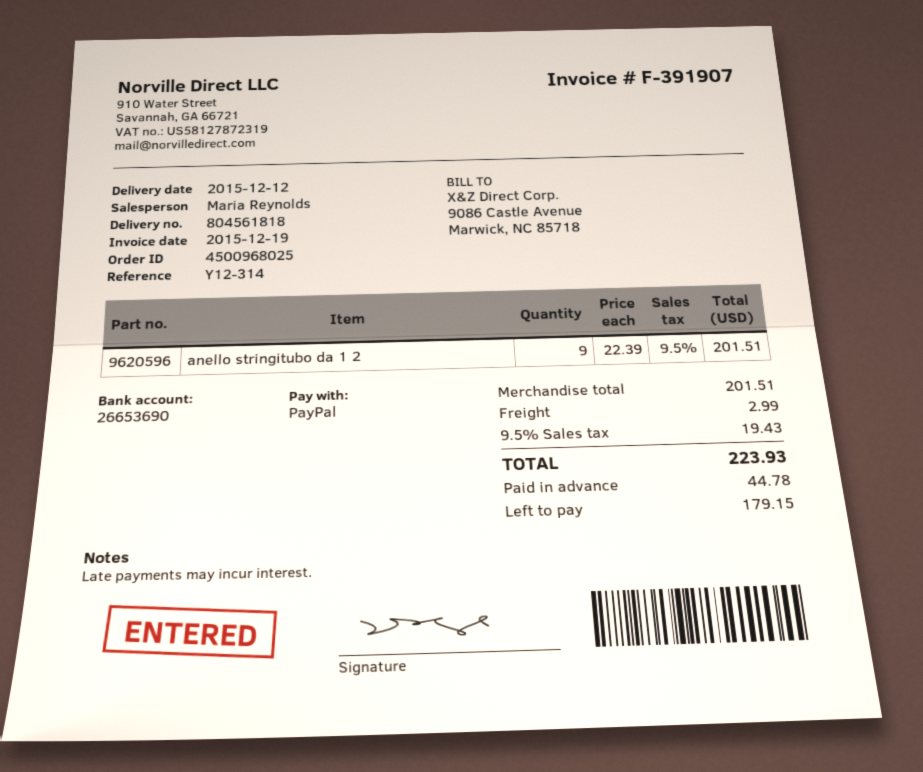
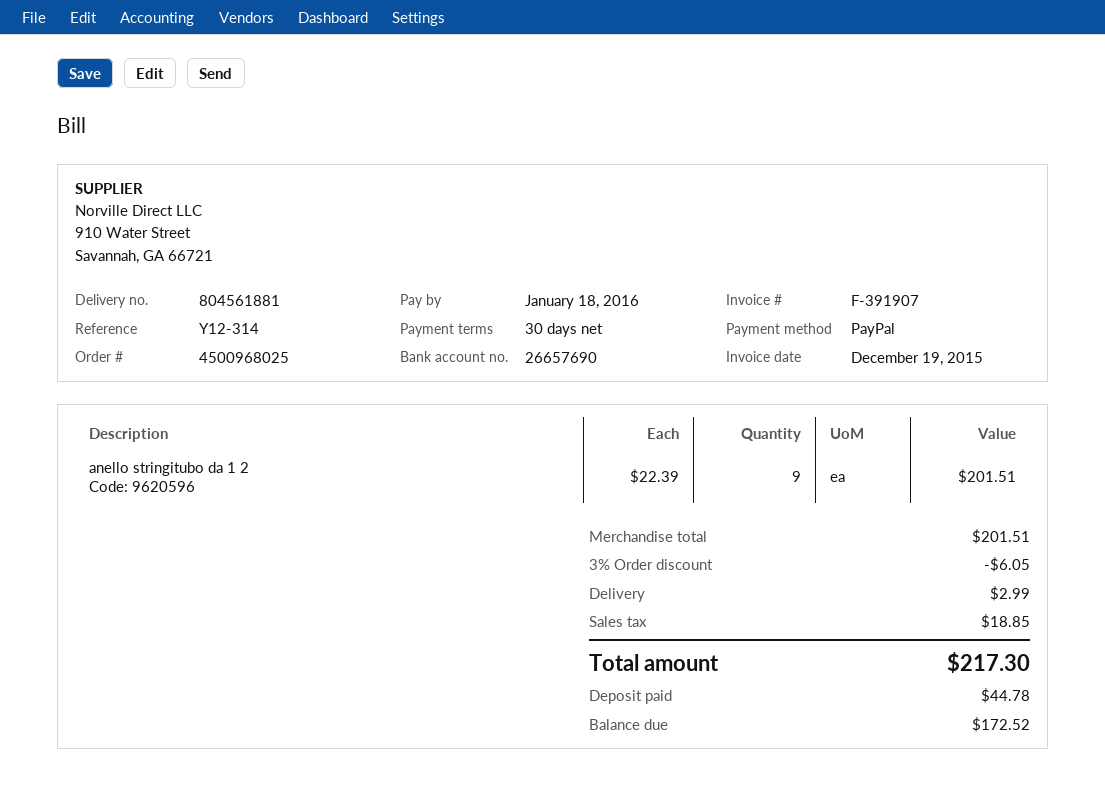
delivery note number: 804561818 -> 804561881
bank account: 26653690 -> 26657690
discount: none -> 3% = 6.05
tax: 19.43 -> 18.85
total: 223.93 -> 217.30
balance: 179.15 -> 172.52

